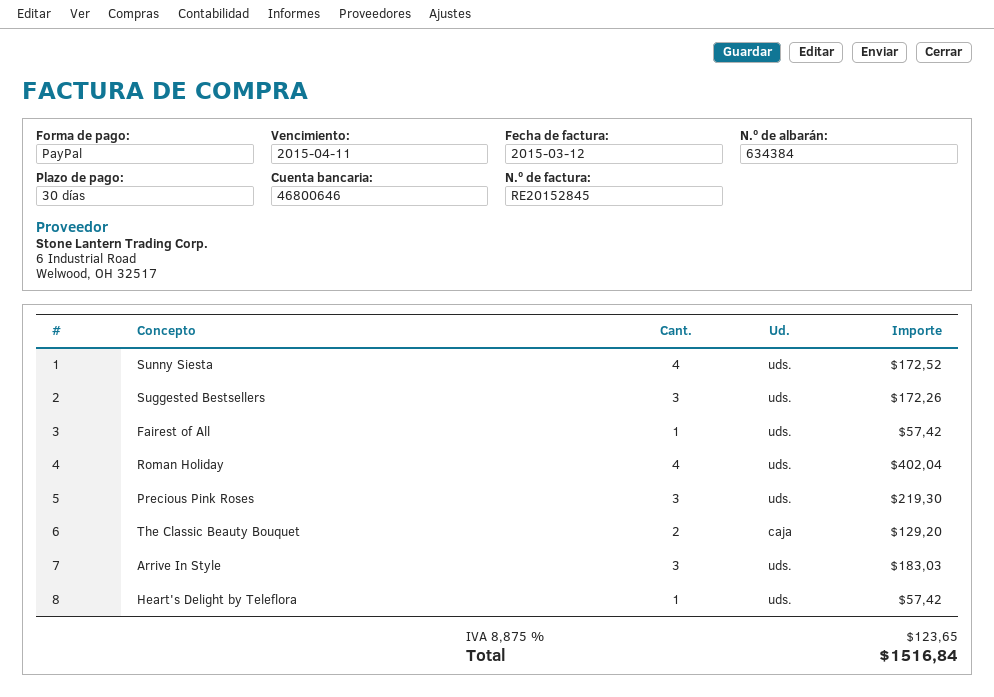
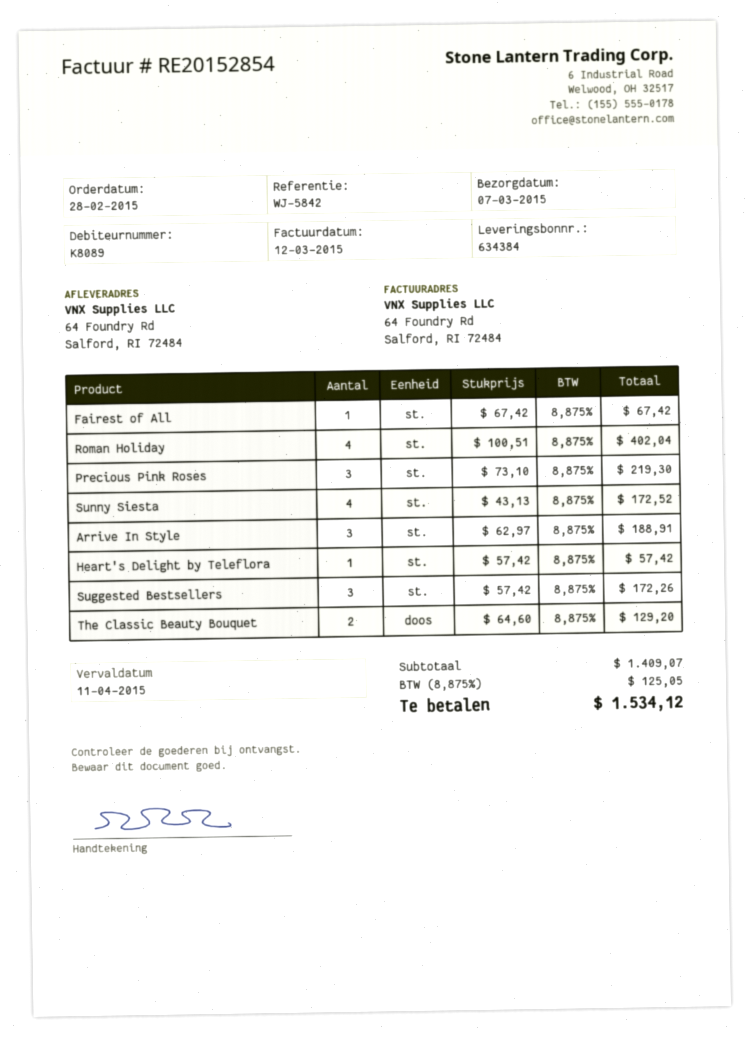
invoice number: RE20152845 -> RE20152854
Fairest of All: 1 for 57.42 -> 1 for 67.42
Arrive In Style: 3 for 183.03 -> 3 for 188.91
tax: 8.875% = 123.65 -> 8.875% = 125.05
total: 1516.84 -> 1534.12

